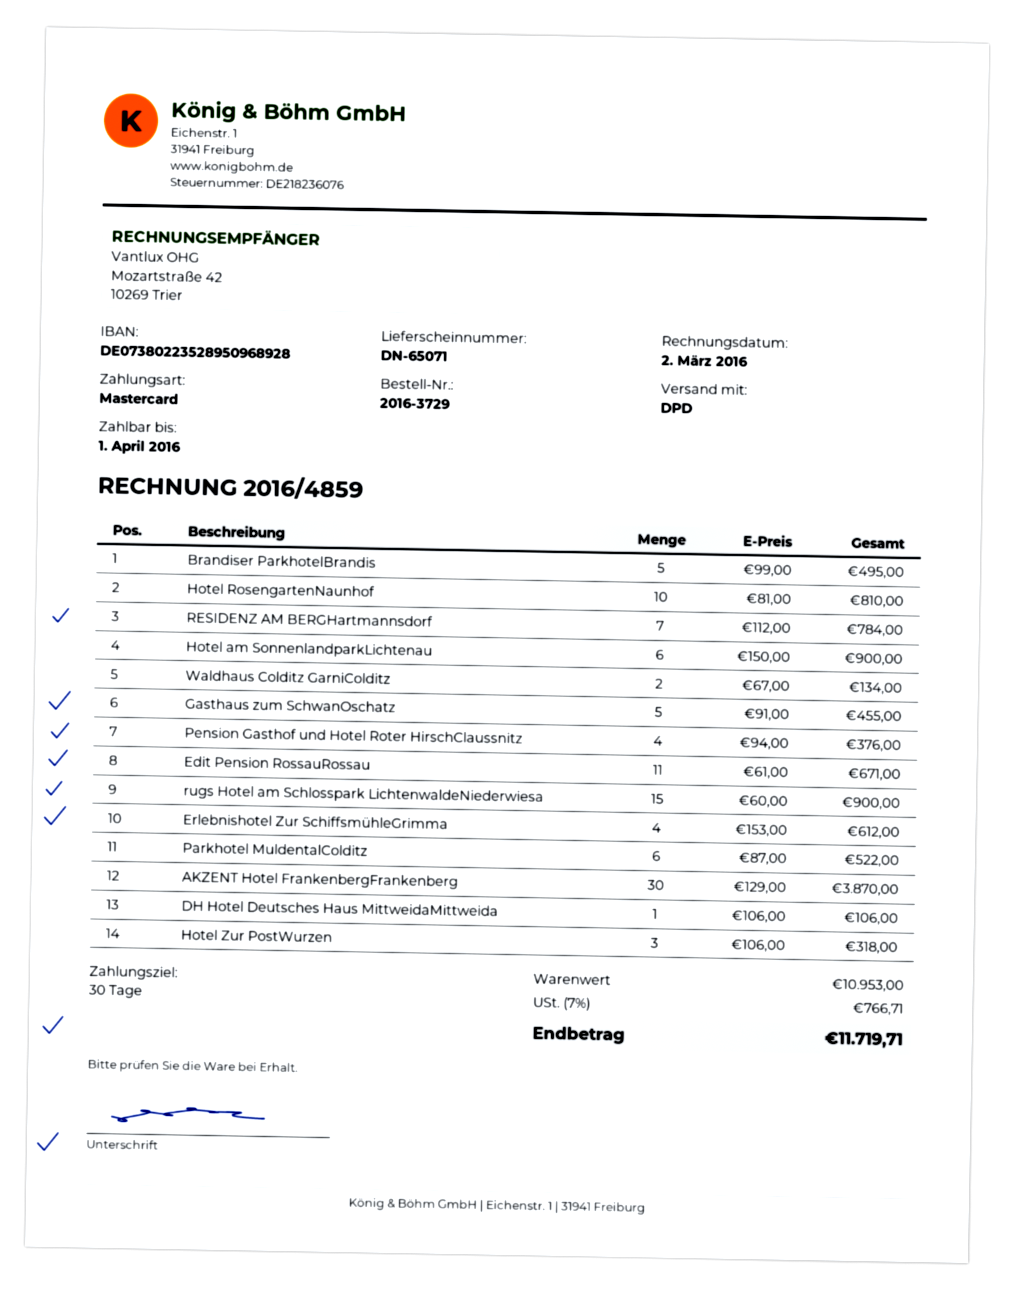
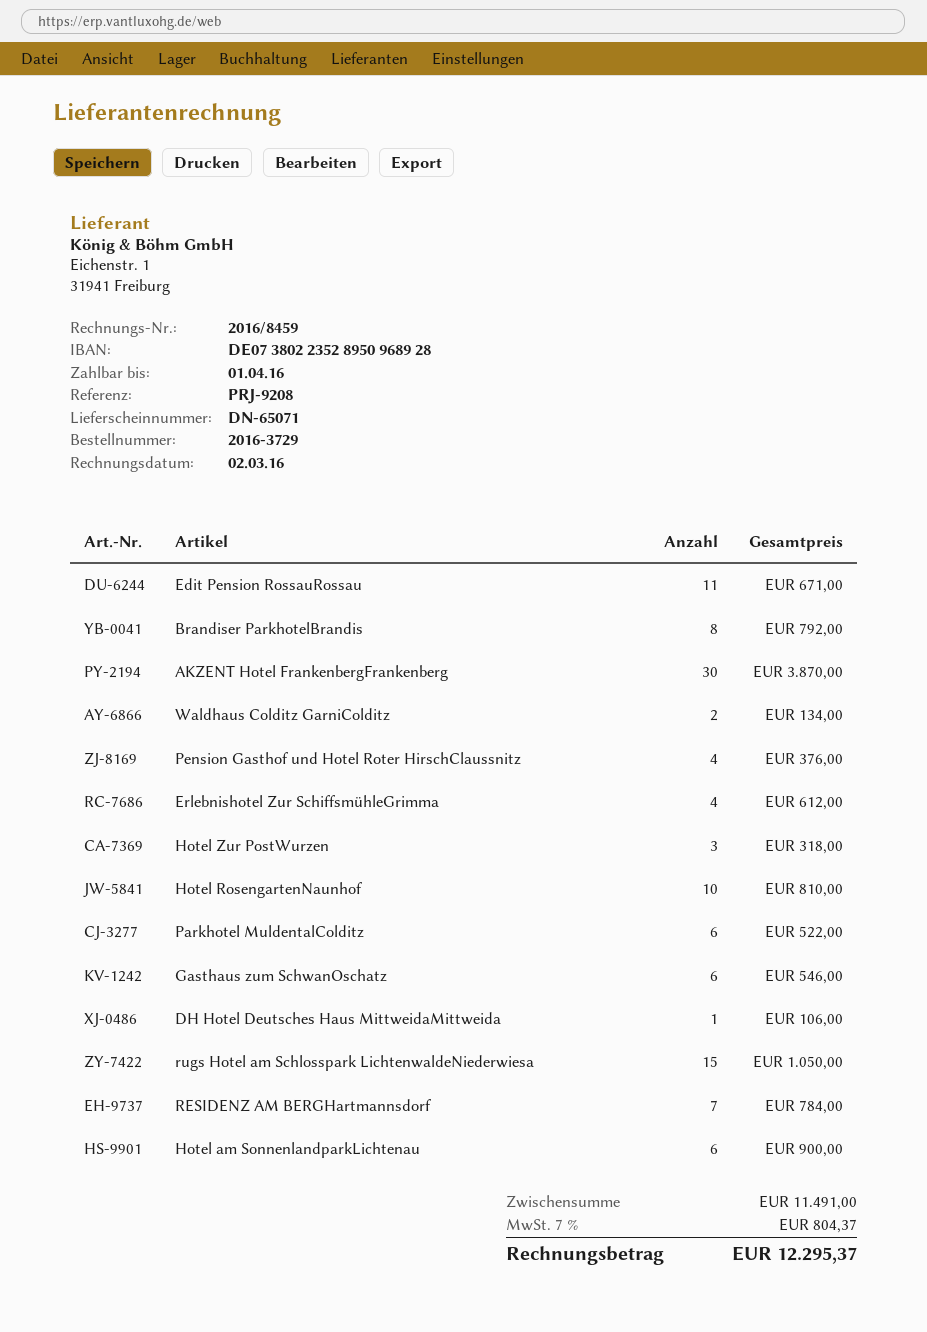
invoice number: 2016/4859 -> 2016/8459
Brandiser ParkhotelBrandis: 5 for 495.00 -> 8 for 792.00
Gasthaus zum SchwanOschatz: 5 for 455.00 -> 6 for 546.00
rugs Hotel am Schlosspark LichtenwaldeNiederwiesa: 15 for 900.00 -> 15 for 1050.00
subtotal: 10953.00 -> 11491.00
tax: 7% = 766.71 -> 7% = 804.37
total: 11719.71 -> 12295.37

